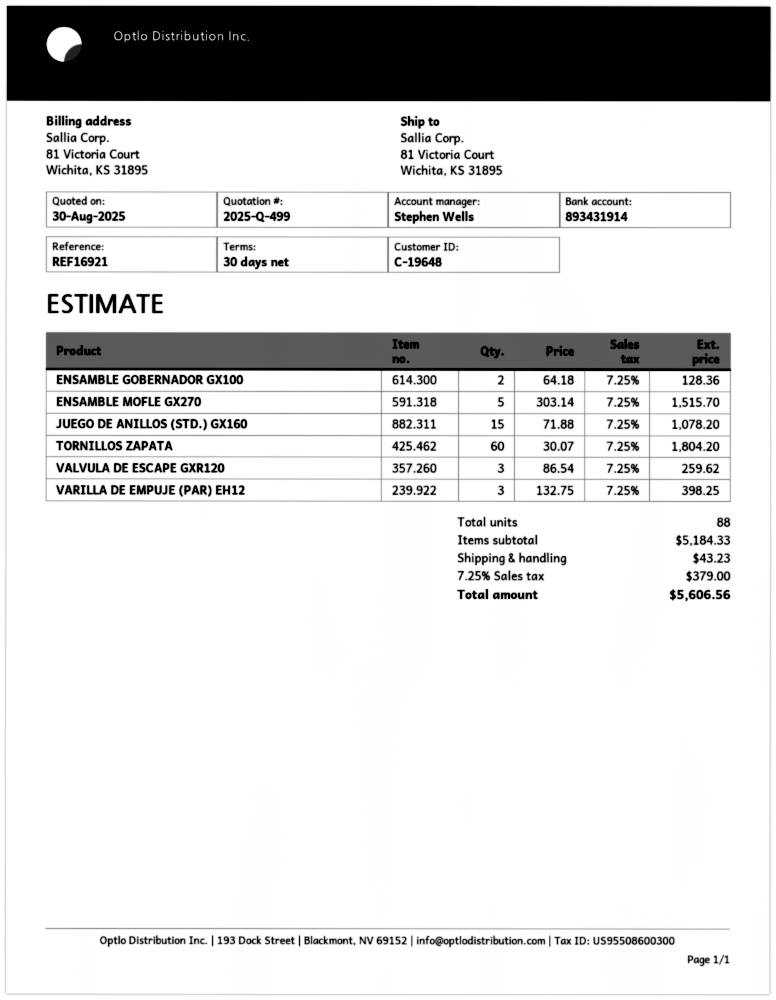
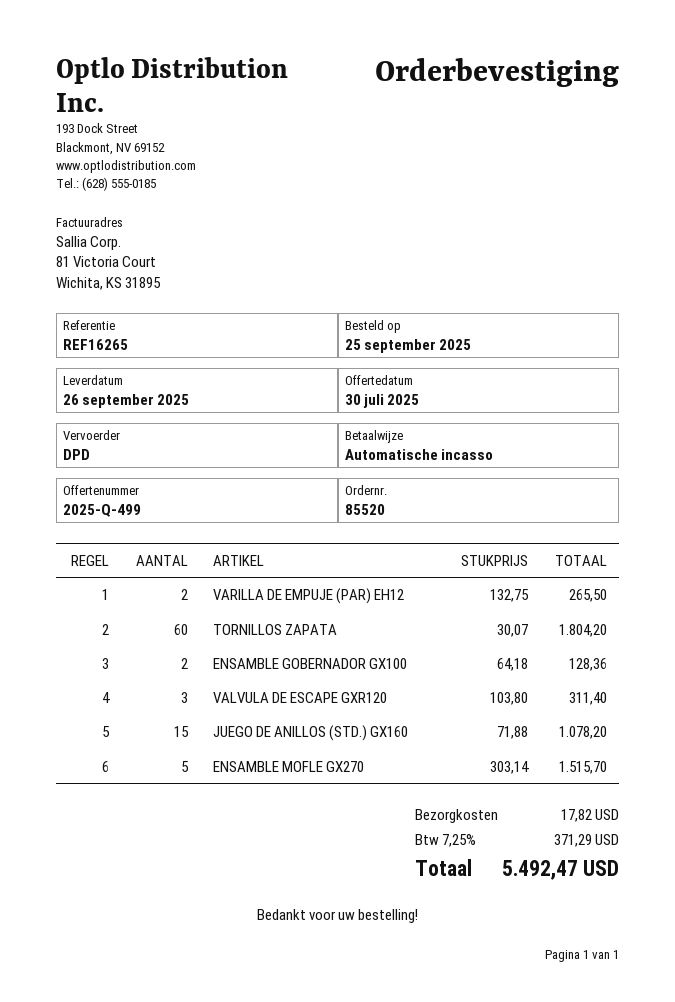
quote date: 2025-08-30 -> 2025-07-30
reference: REF16921 -> REF16265
VALVULA DE ESCAPE GXR120: 3 x 86.54 = 259.62 -> 3 x 103.80 = 311.40
VARILLA DE EMPUJE (PAR) EH12: 3 x 132.75 = 398.25 -> 2 x 132.75 = 265.50
shipping: 43.23 -> 17.82
tax: 7.25% = 379.00 -> 7.25% = 371.29
total: 5606.56 -> 5492.47

